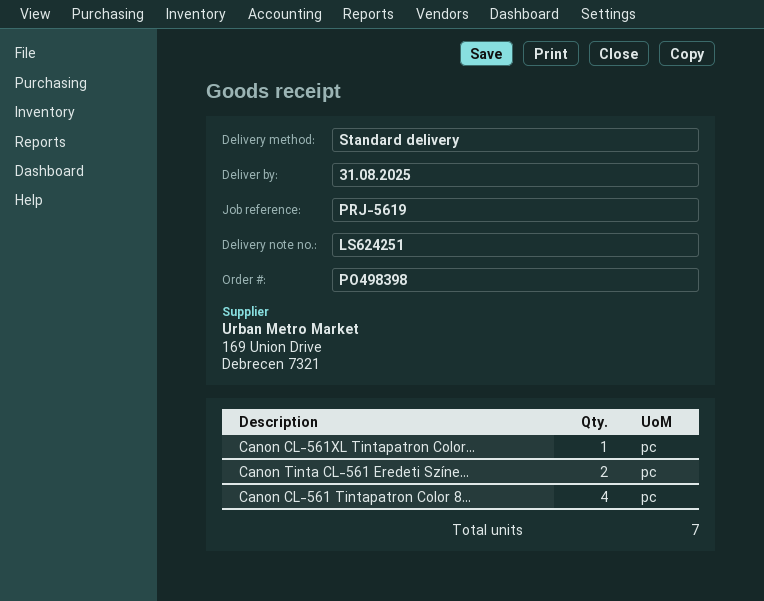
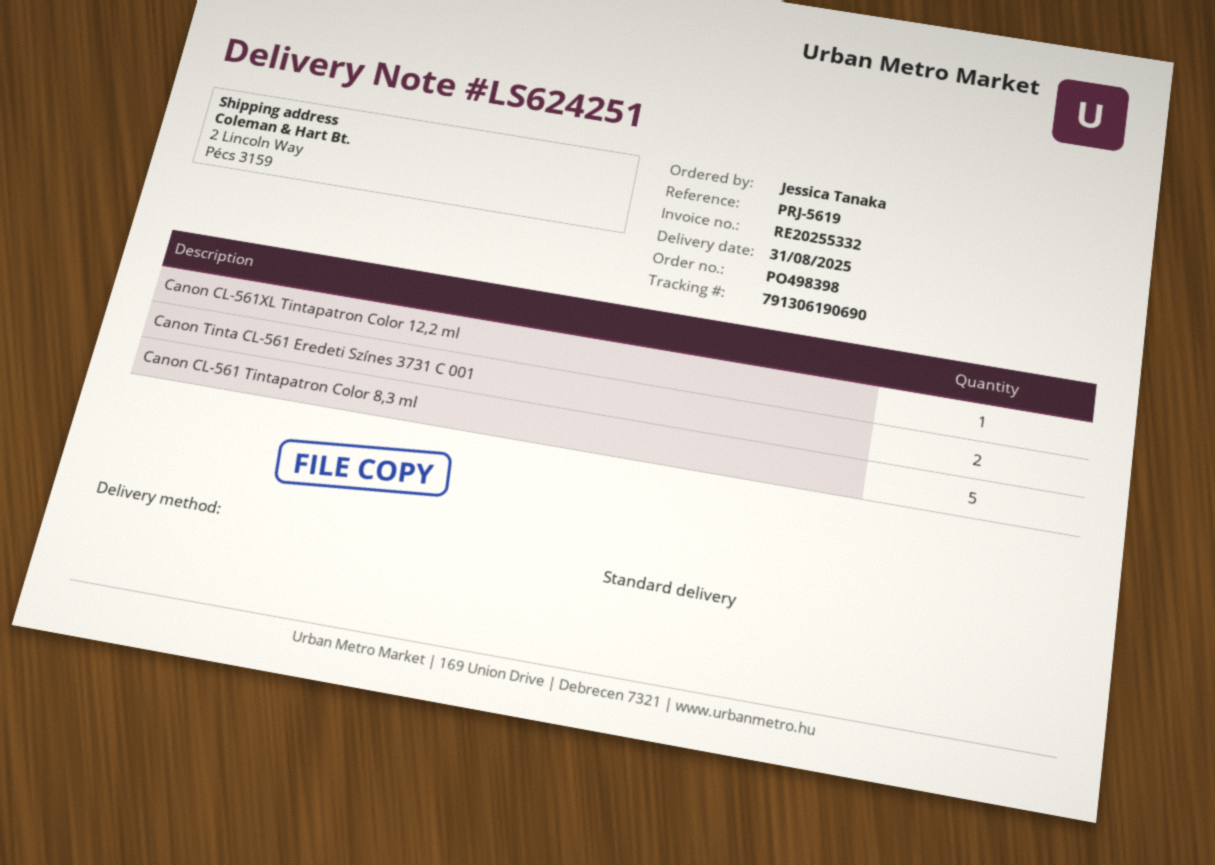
Canon CL-561 Tintapatron Color 8...: 4 -> 5

